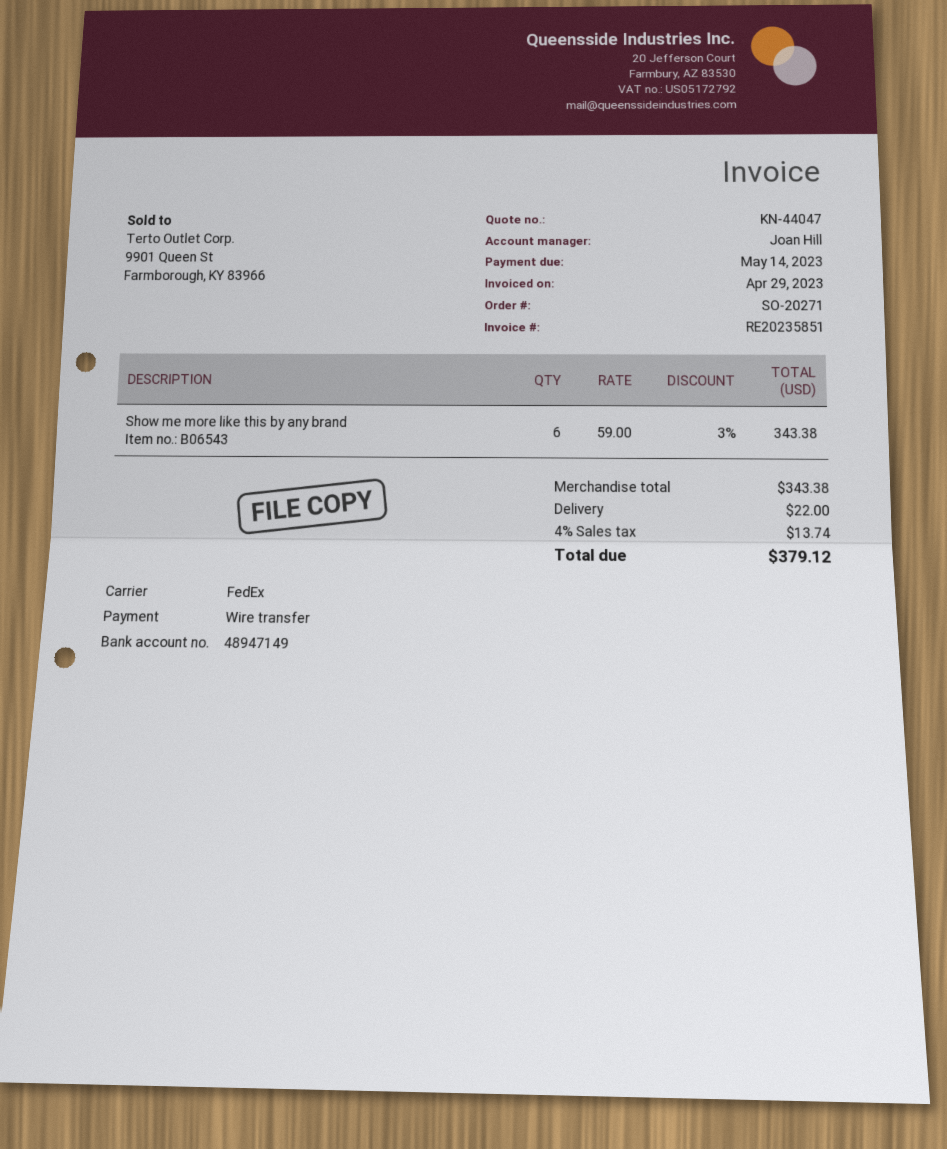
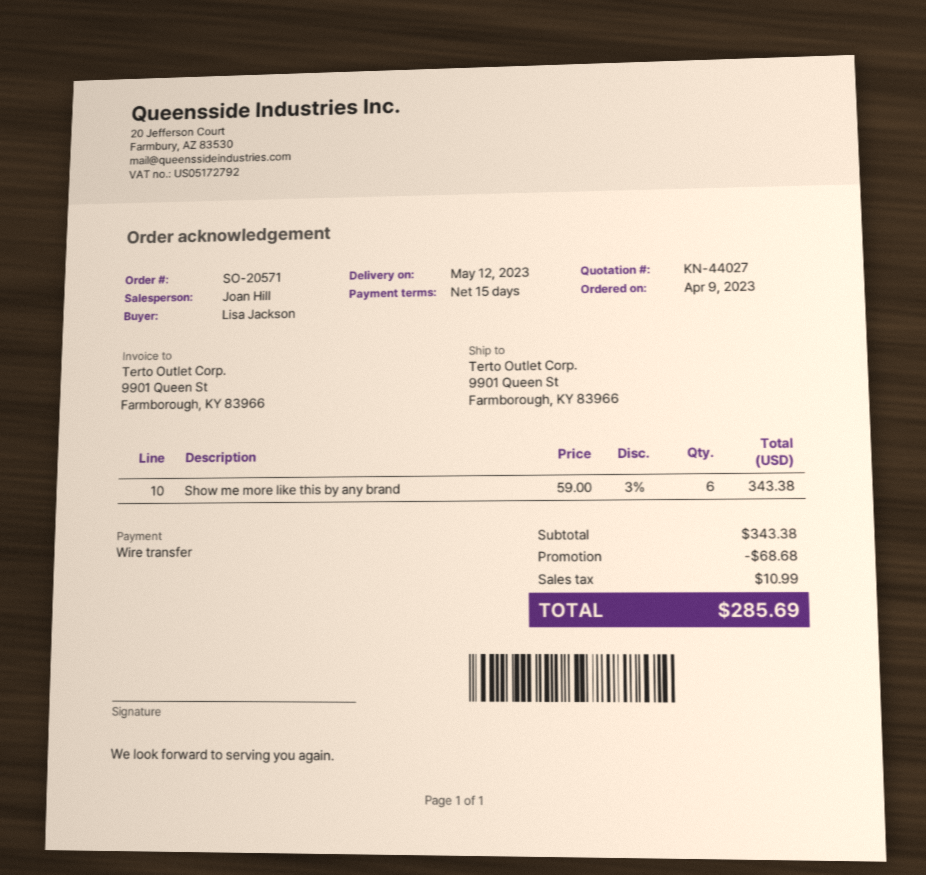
quote number: KN-44047 -> KN-44027
order number: SO-20271 -> SO-20571
discount: none -> 68.68
shipping: 22.00 -> none
tax: 13.74 -> 10.99
total: 379.12 -> 285.69

